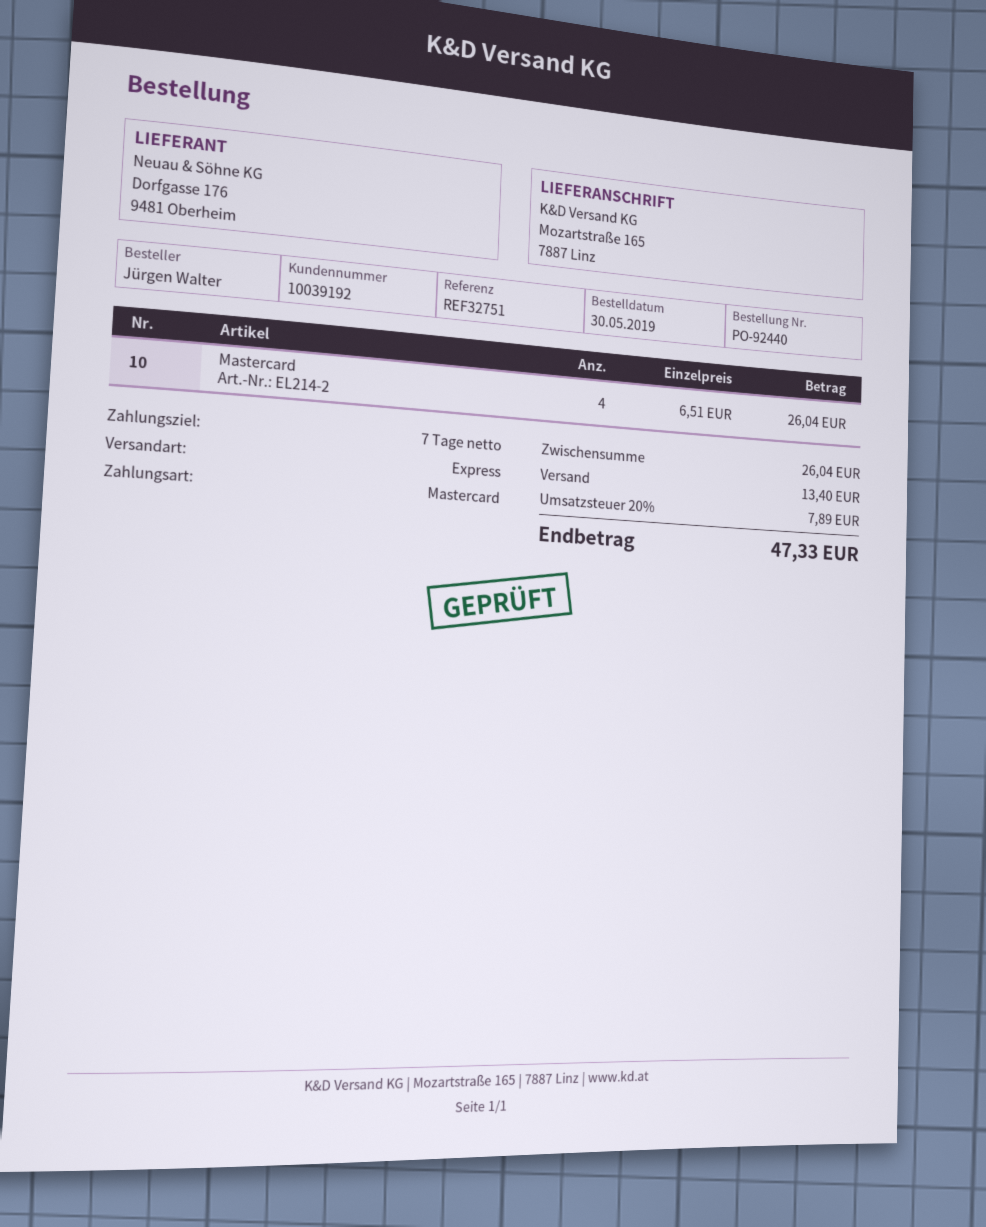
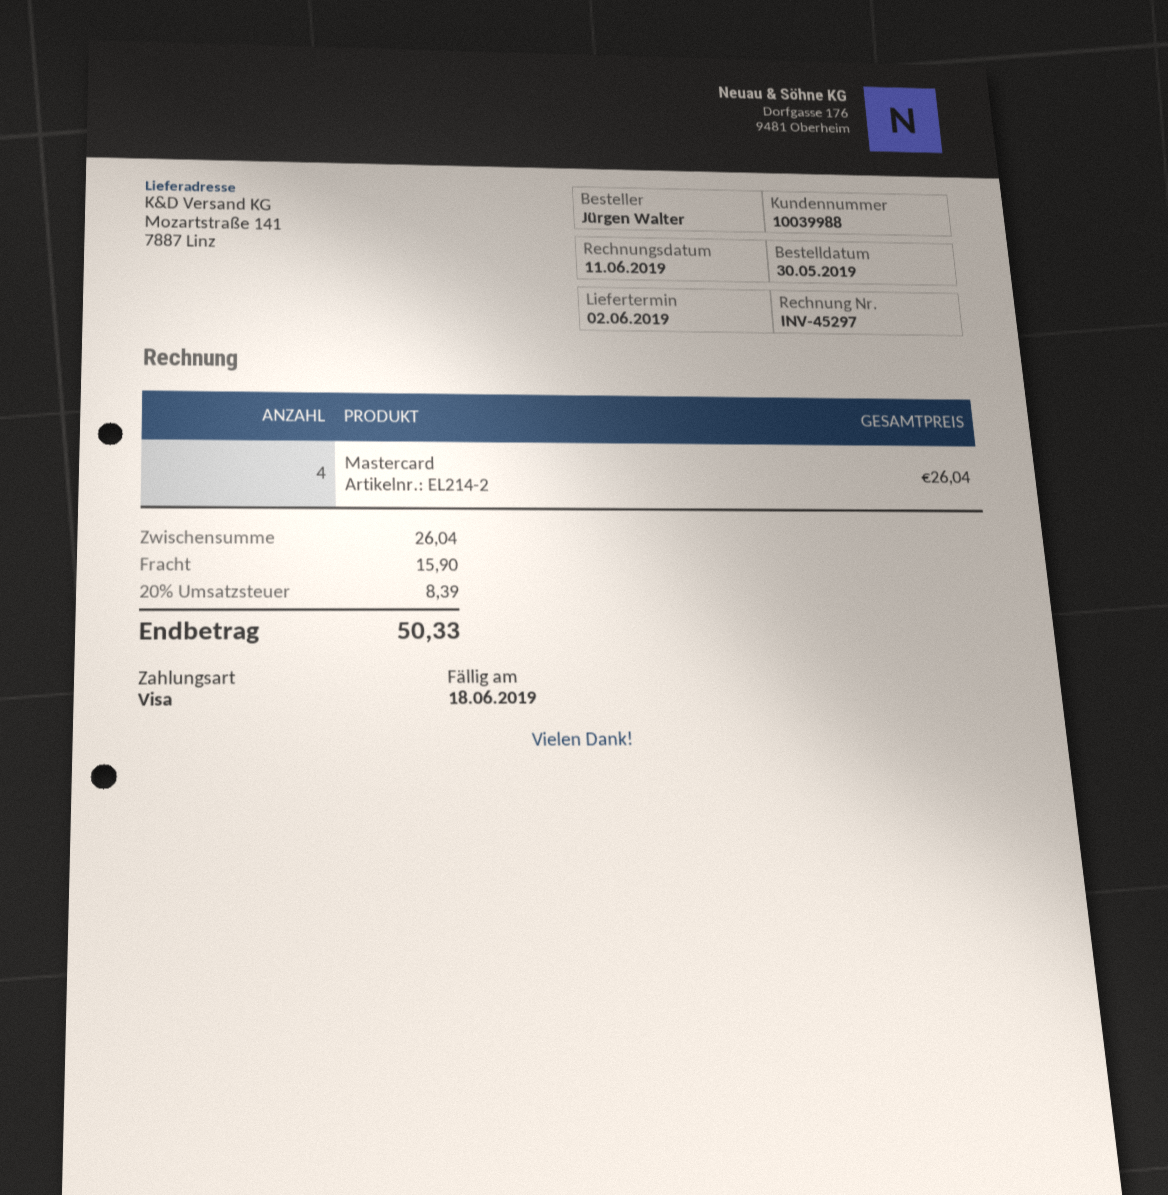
customer number: 10039192 -> 10039988
payment method: Mastercard -> Visa
ship to: Mozartstraße 165, 7887 Linz -> Mozartstraße 141, 7887 Linz
shipping: 13.40 -> 15.90
tax: 20% = 7.89 -> 20% = 8.39
total: 47.33 -> 50.33

